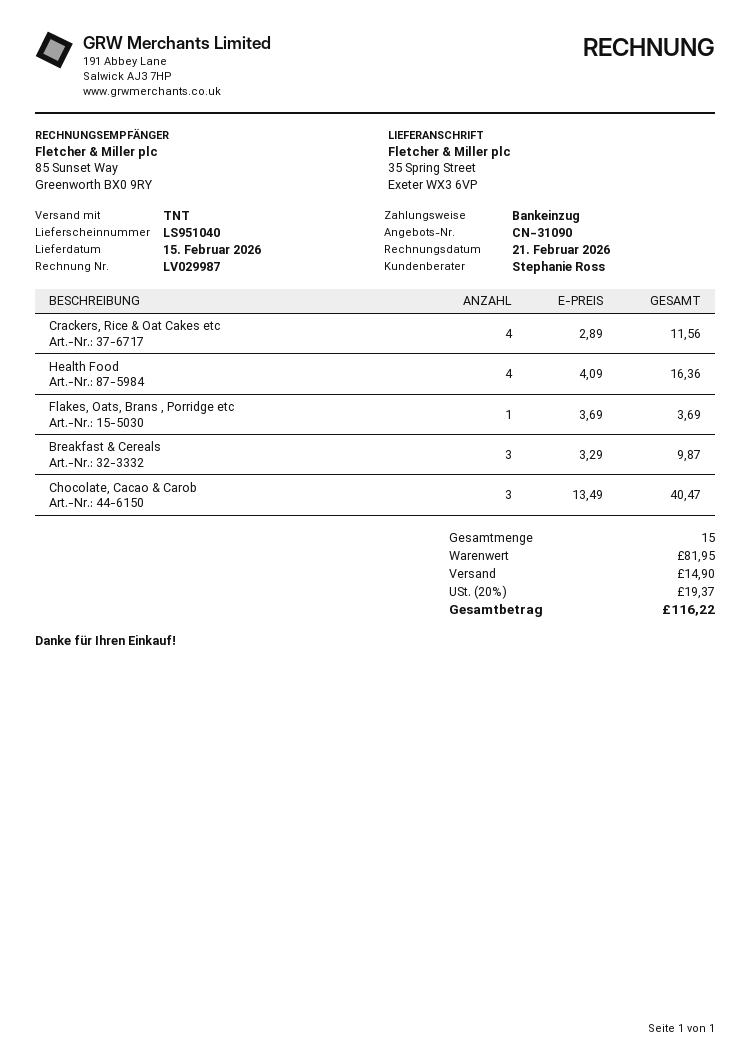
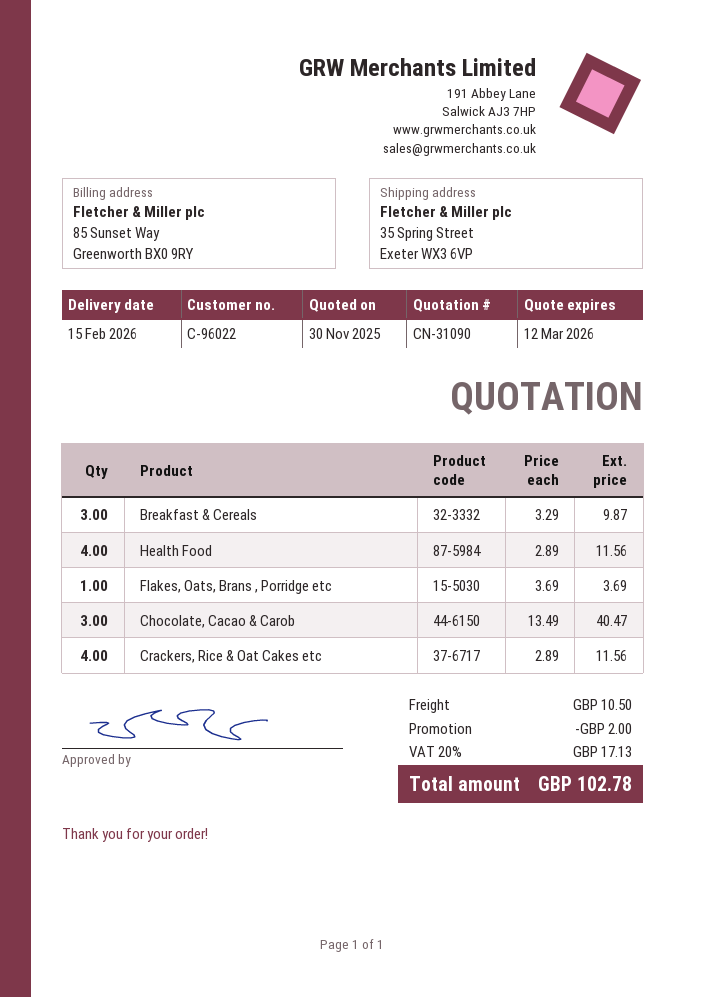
Health Food: 4 x 4.09 = 16.36 -> 4 x 2.89 = 11.56
discount: none -> 2.00
shipping: 14.90 -> 10.50
tax: 20% = 19.37 -> 20% = 17.13
total: 116.22 -> 102.78

